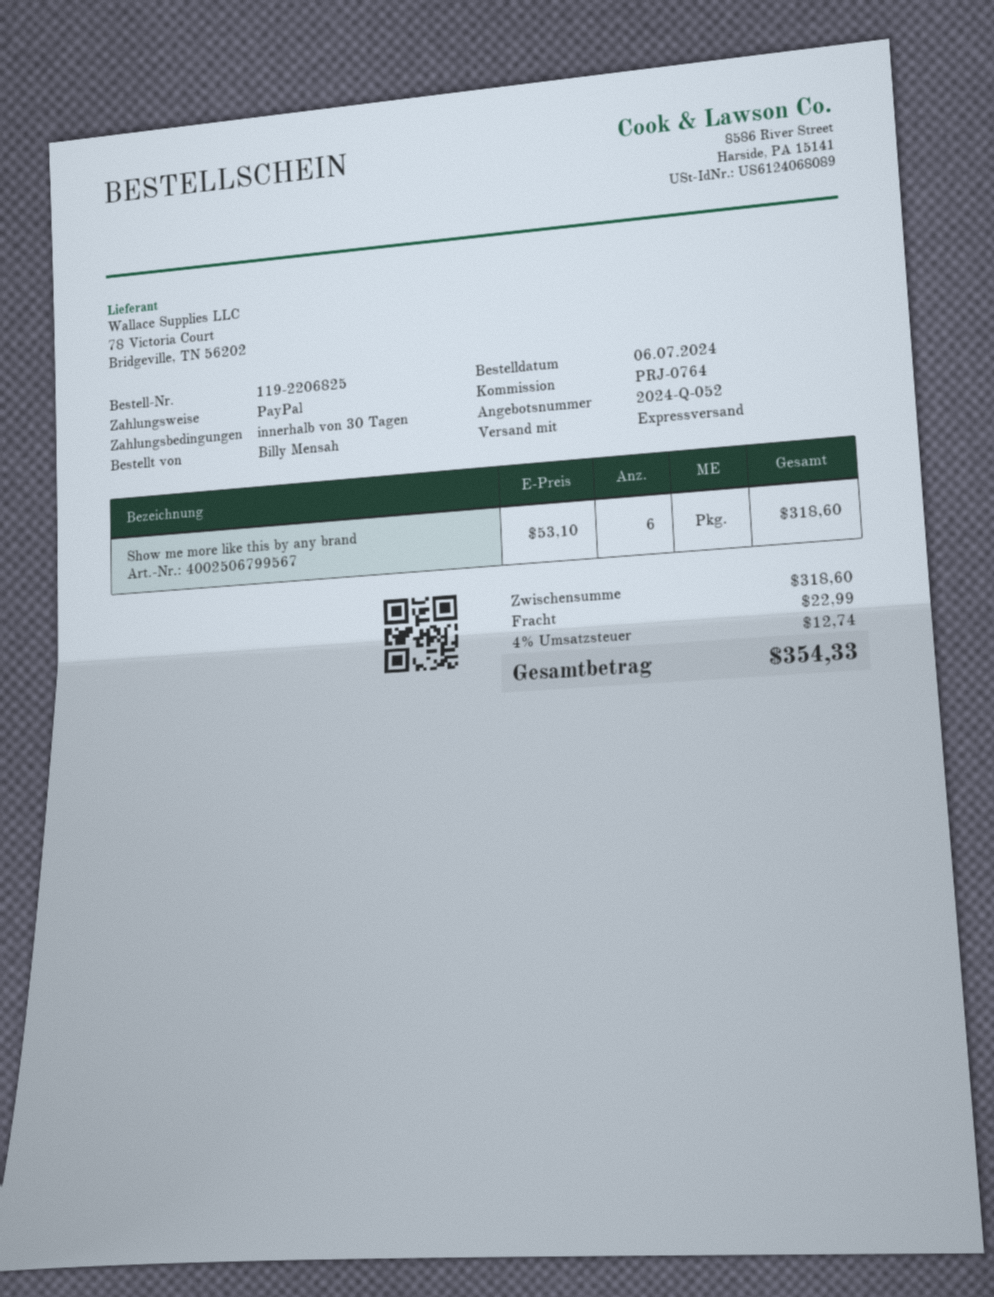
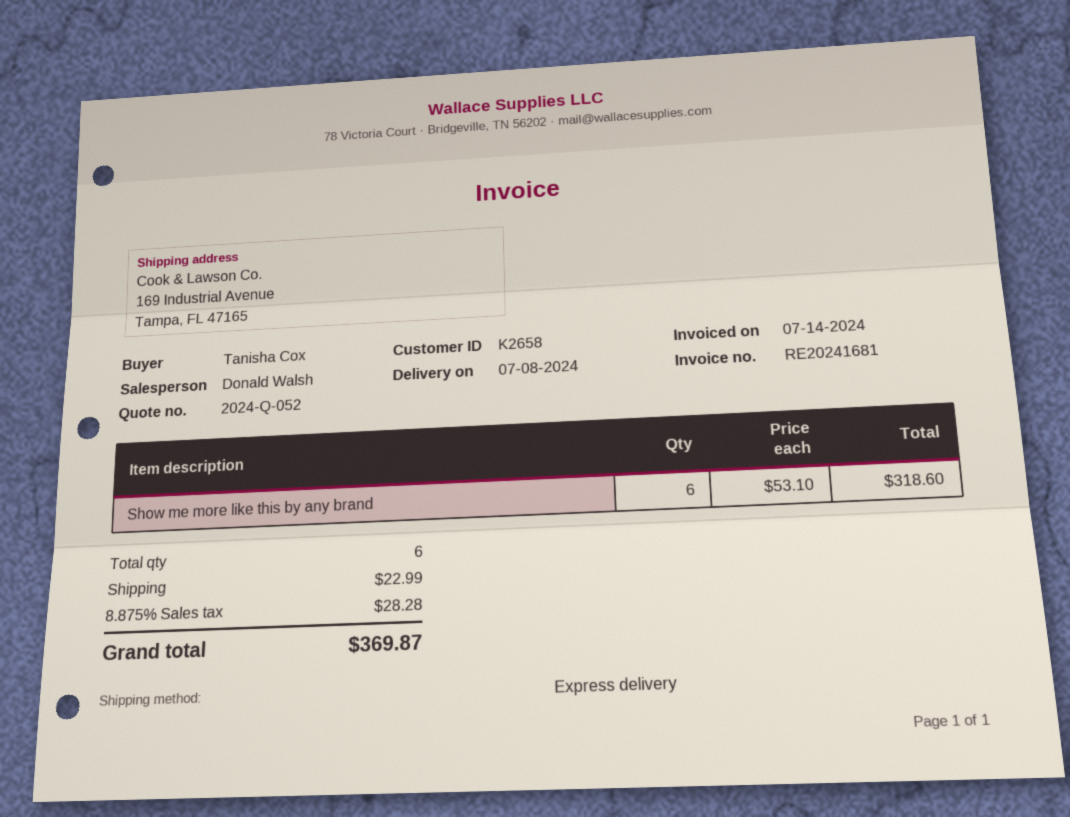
ordered by: Billy Mensah -> Tanisha Cox
tax: 4% = 12.74 -> 8.875% = 28.28
total: 354.33 -> 369.87

